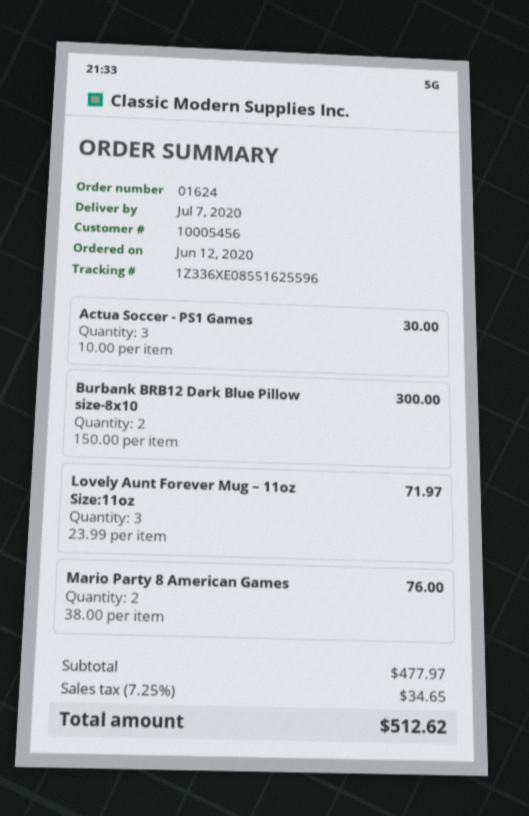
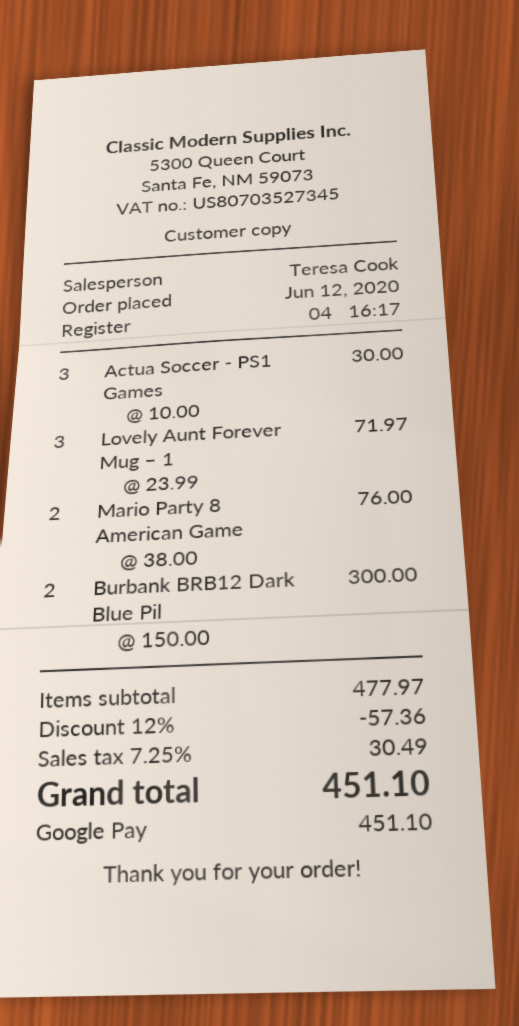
discount: none -> 12% = 57.36
tax: 7.25% = 34.65 -> 7.25% = 30.49
total: 512.62 -> 451.10

